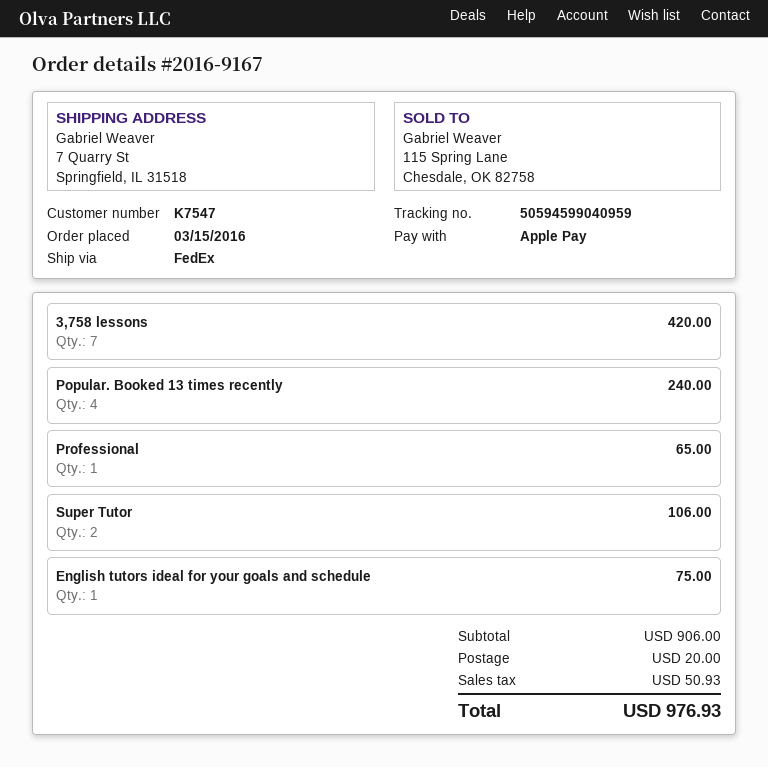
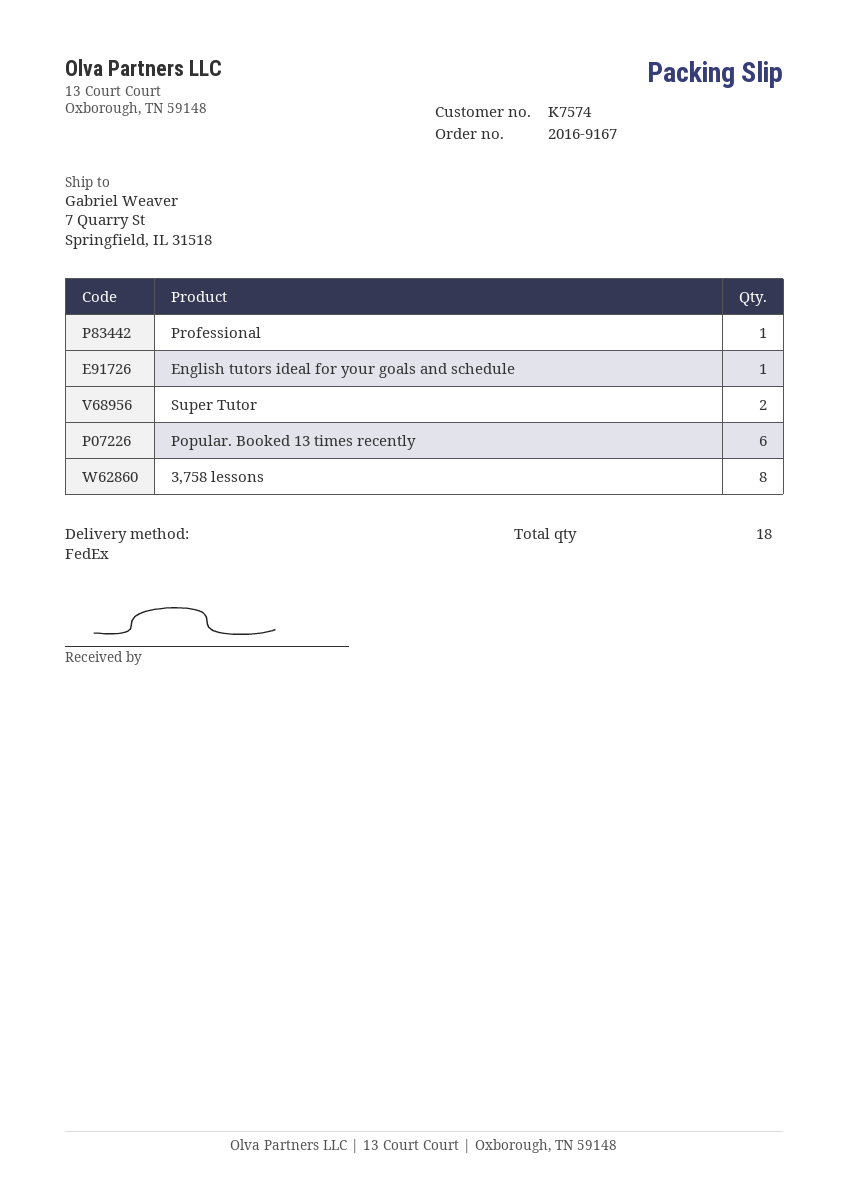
customer number: K7547 -> K7574
3,758 lessons: 7 -> 8
Popular. Booked 13 times recently: 4 -> 6

